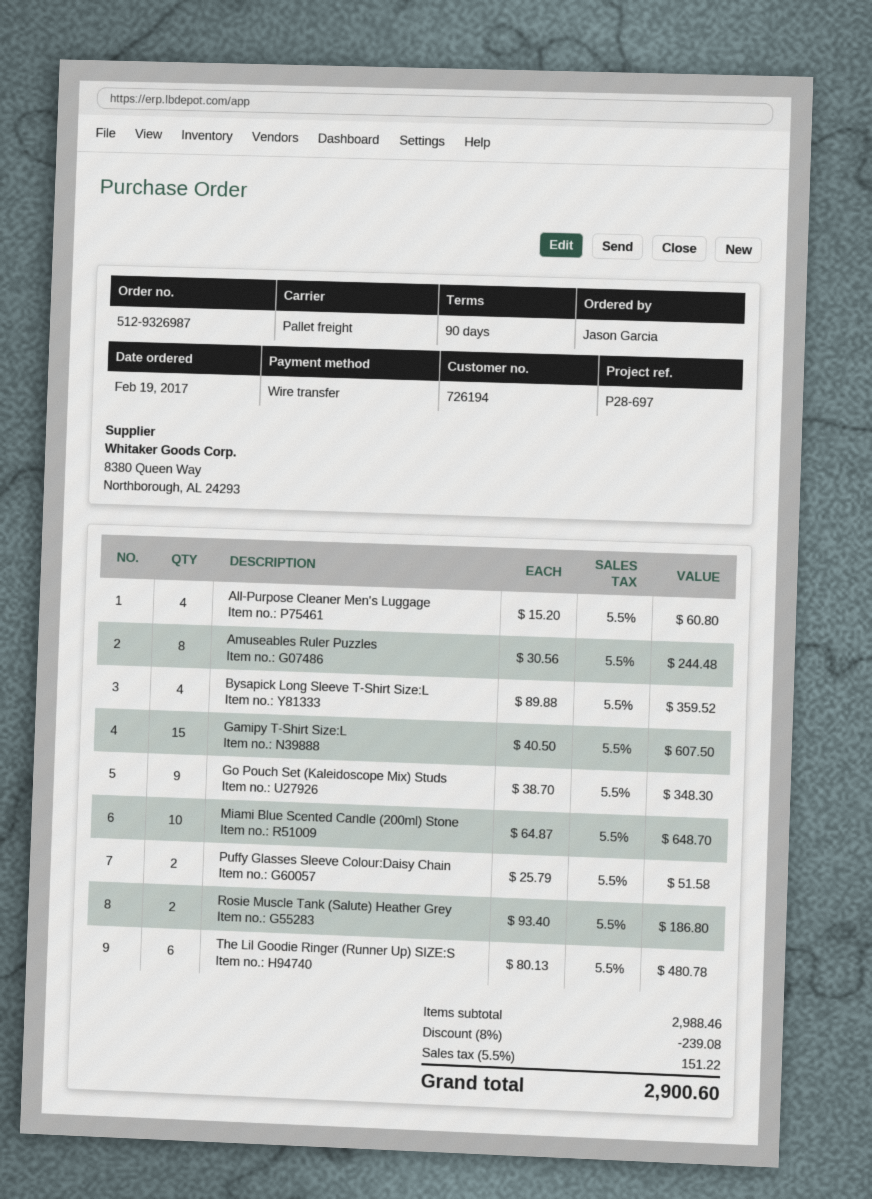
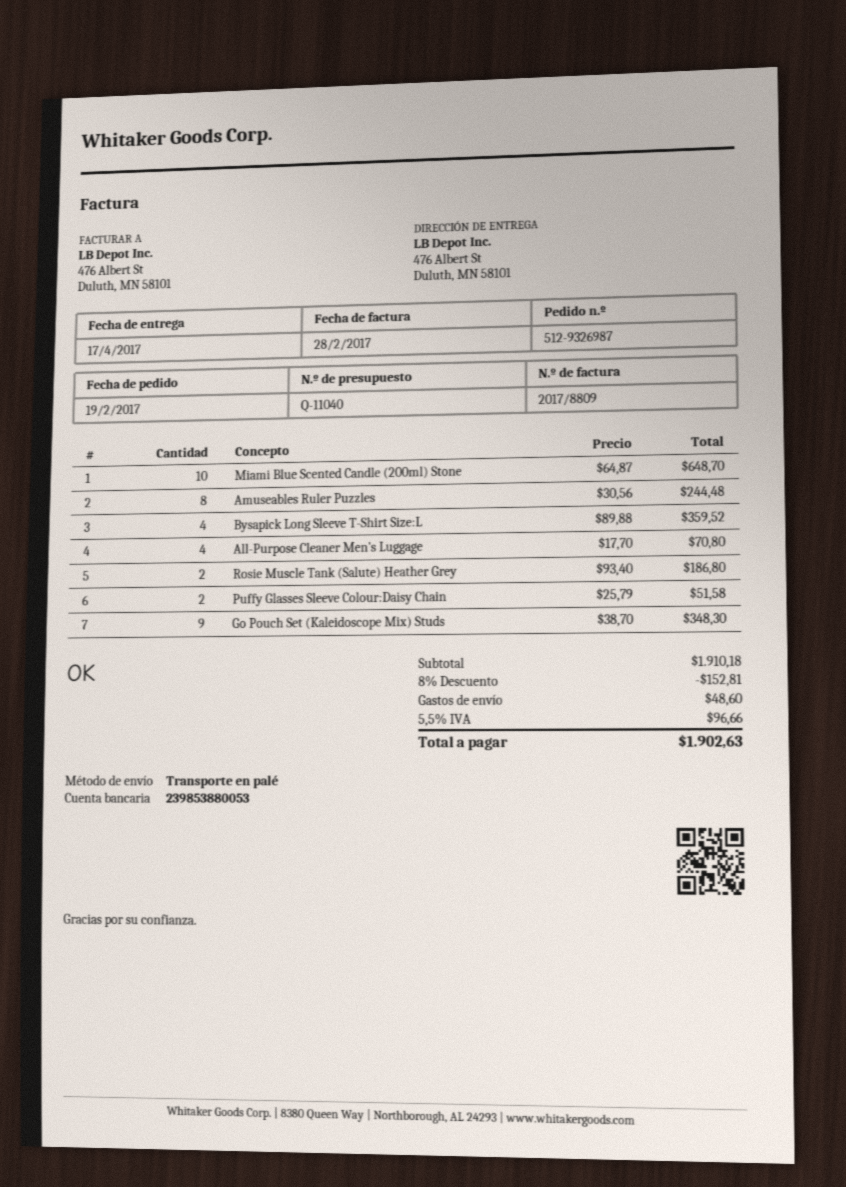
All-Purpose Cleaner Men's Luggage: 4 x 15.20 = 60.80 -> 4 x 17.70 = 70.80
Gamipy T-Shirt Size:L: 15 x 40.50 = 607.50 -> none
The Lil Goodie Ringer (Runner Up) SIZE:S: 6 x 80.13 = 480.78 -> none
subtotal: 2988.46 -> 1910.18
discount: 8% = 239.08 -> 8% = 152.81
shipping: none -> 48.60
tax: 5.5% = 151.22 -> 5.5% = 96.66
total: 2900.60 -> 1902.63

